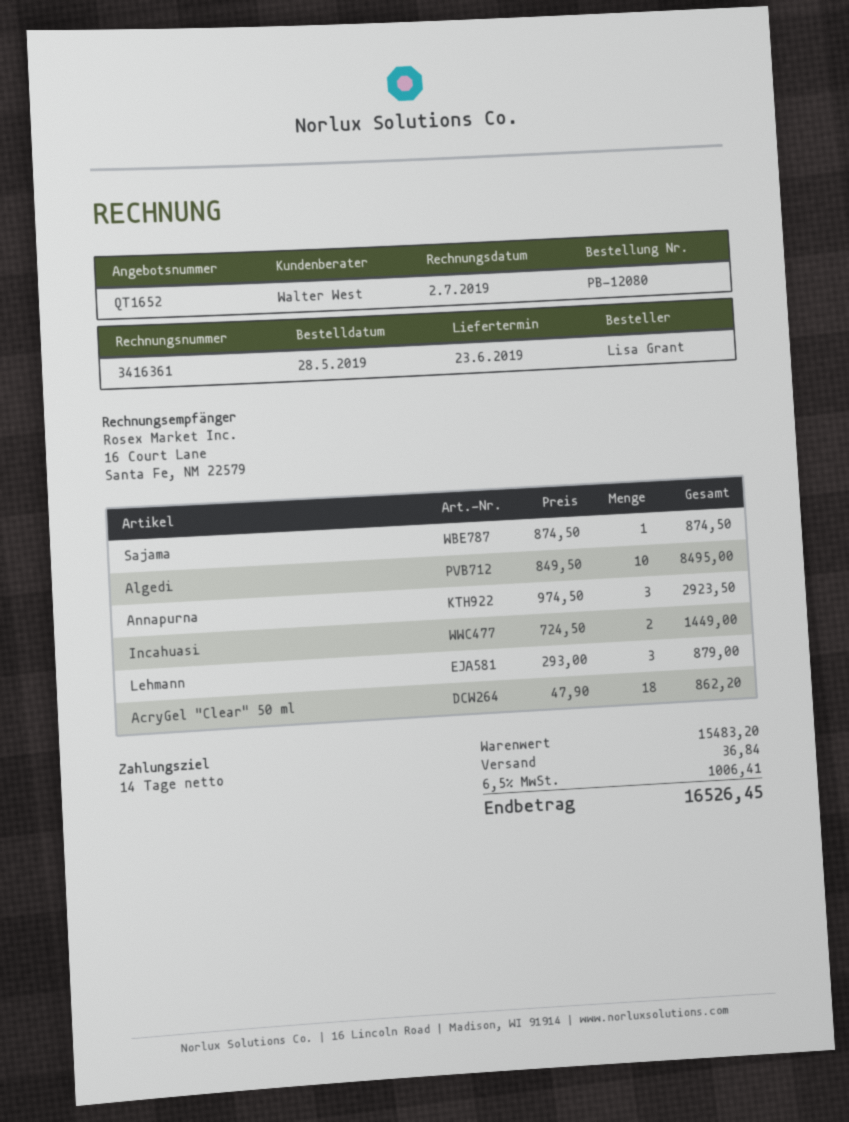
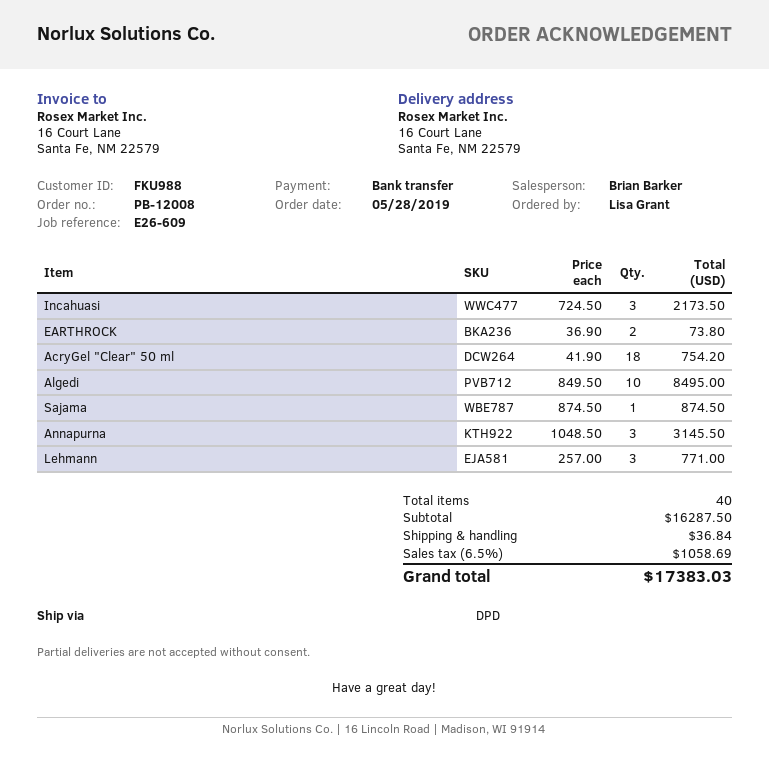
order number: PB-12080 -> PB-12008
sales rep: Walter West -> Brian Barker
Annapurna: 3 x 974.50 = 2923.50 -> 3 x 1048.50 = 3145.50
Incahuasi: 2 x 724.50 = 1449.00 -> 3 x 724.50 = 2173.50
Lehmann: 3 x 293.00 = 879.00 -> 3 x 257.00 = 771.00
AcryGel "Clear" 50 ml: 18 x 47.90 = 862.20 -> 18 x 41.90 = 754.20
EARTHROCK: none -> 2 x 36.90 = 73.80
subtotal: 15483.20 -> 16287.50
tax: 6.5% = 1006.41 -> 6.5% = 1058.69
total: 16526.45 -> 17383.03

